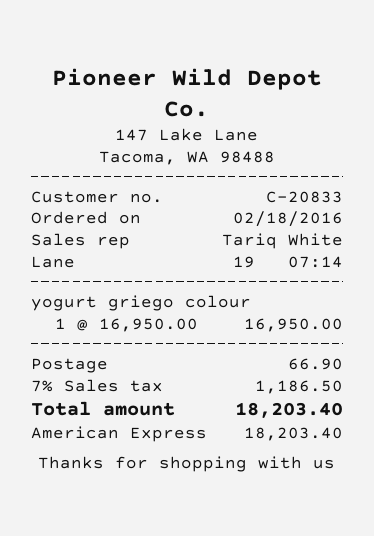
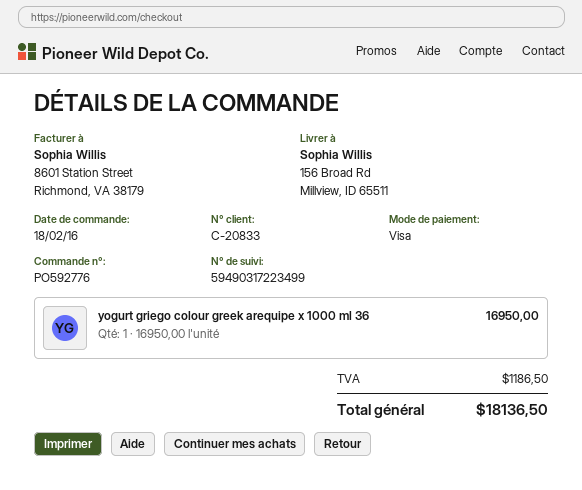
payment method: American Express -> Visa
shipping: 66.90 -> none
total: 18203.40 -> 18136.50

